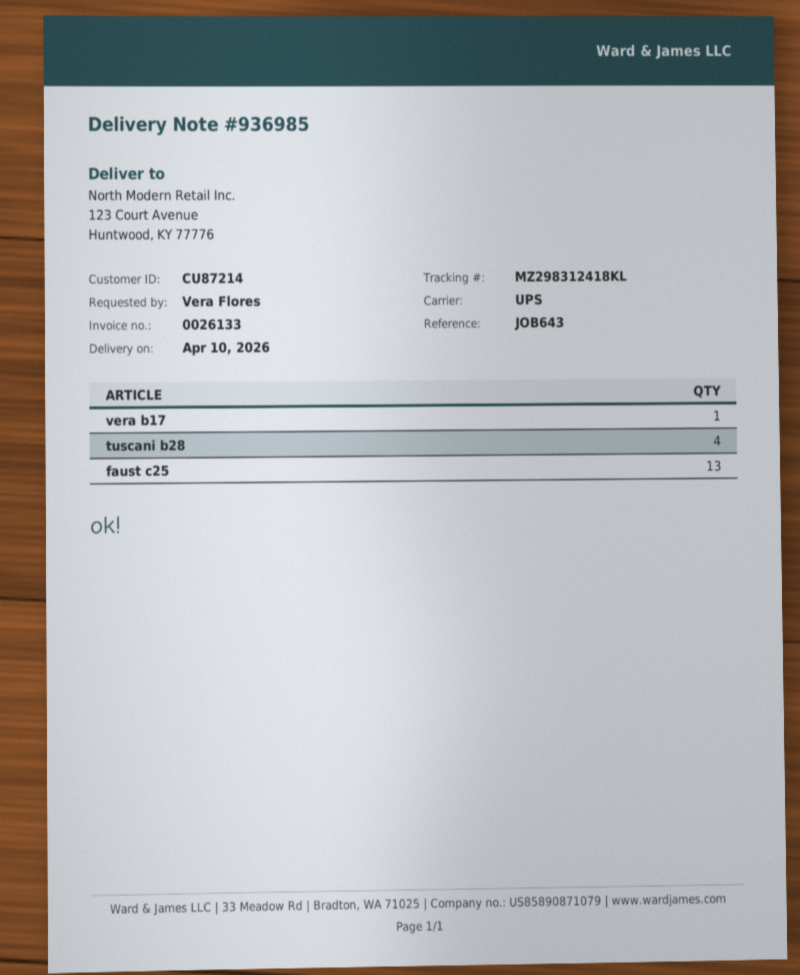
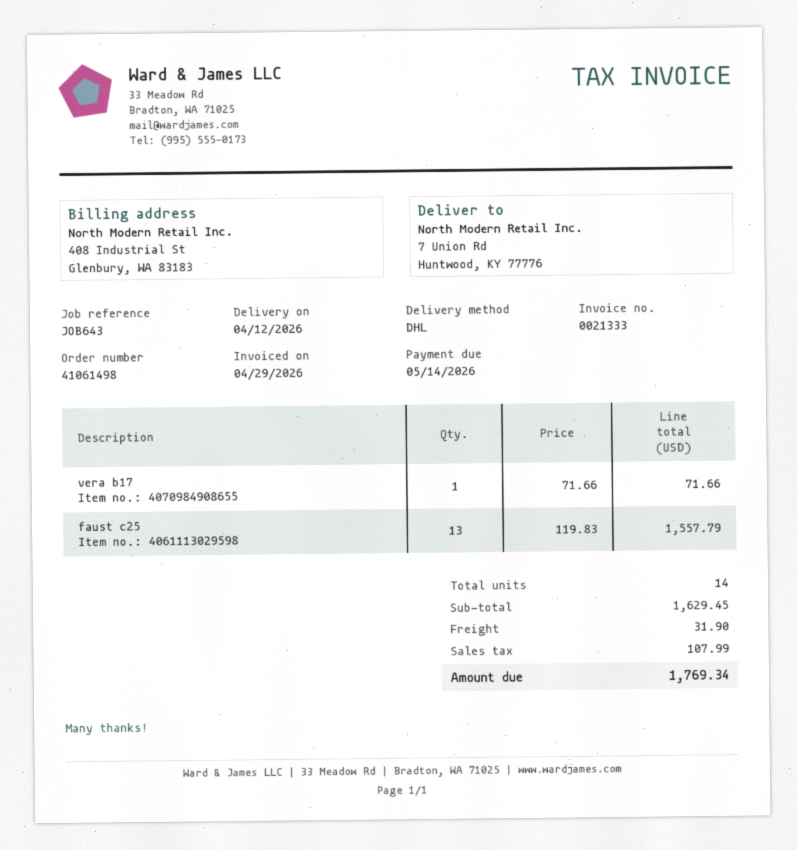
delivery date: 2026-04-10 -> 2026-04-12
invoice number: 0026133 -> 0021333
shipping method: UPS -> DHL
ship to: 123 Court Avenue, Huntwood, KY 77776 -> 7 Union Rd, Huntwood, KY 77776
tuscani b28: 4 -> none

